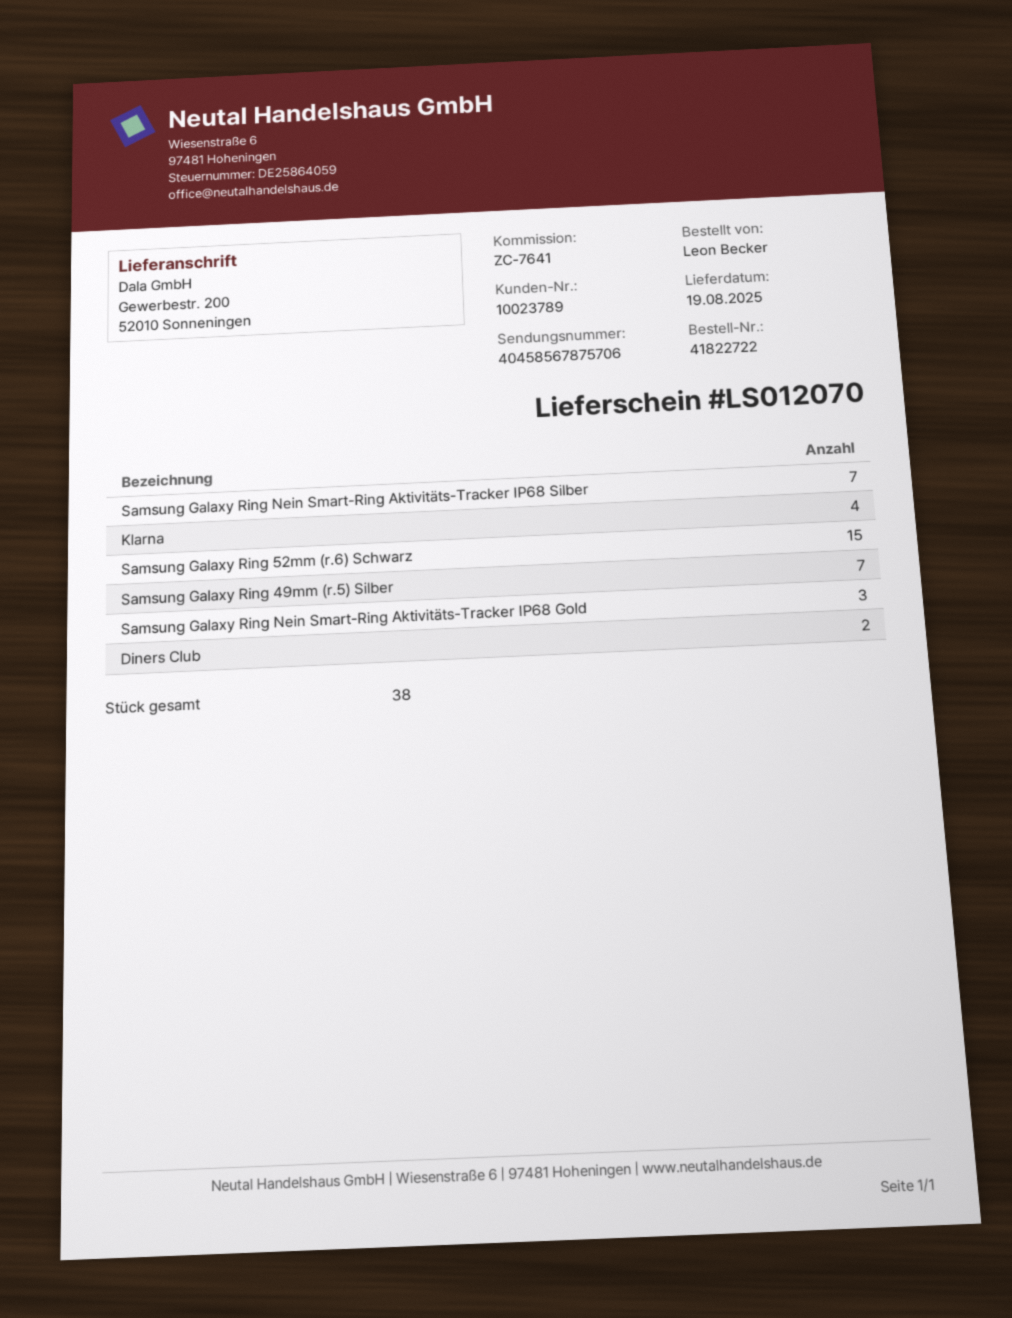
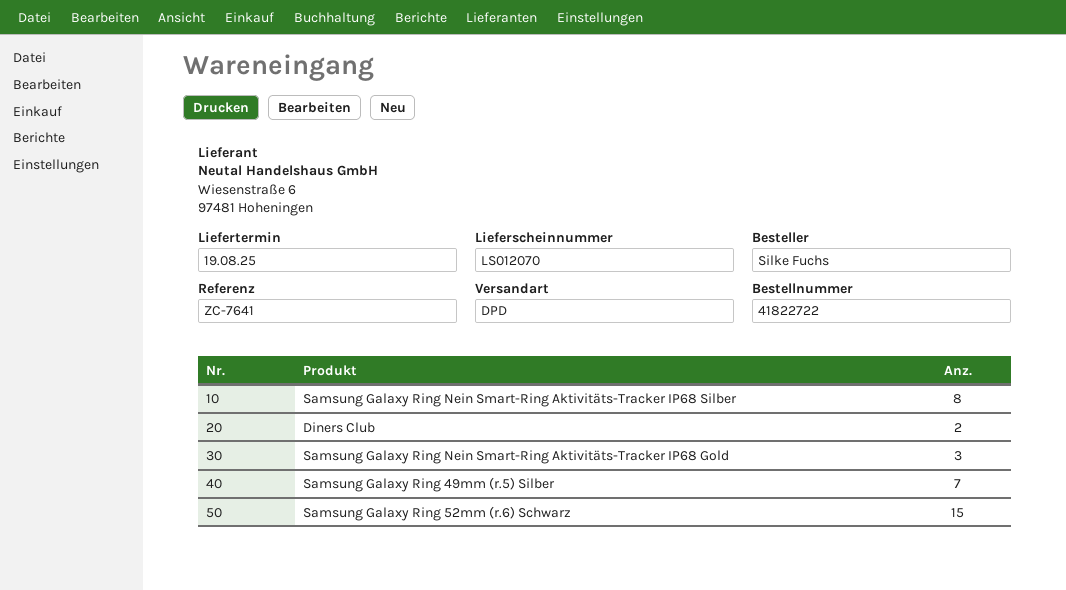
ordered by: Leon Becker -> Silke Fuchs
Samsung Galaxy Ring Nein Smart-Ring Aktivitäts-Tracker IP68 Silber: 7 -> 8
Klarna: 4 -> none

